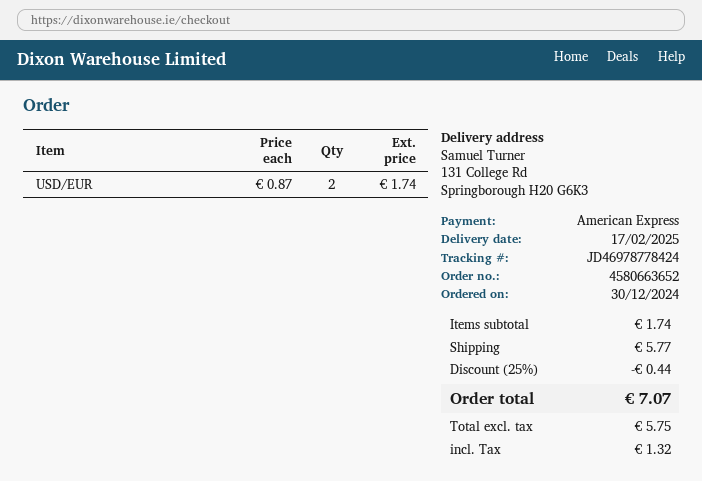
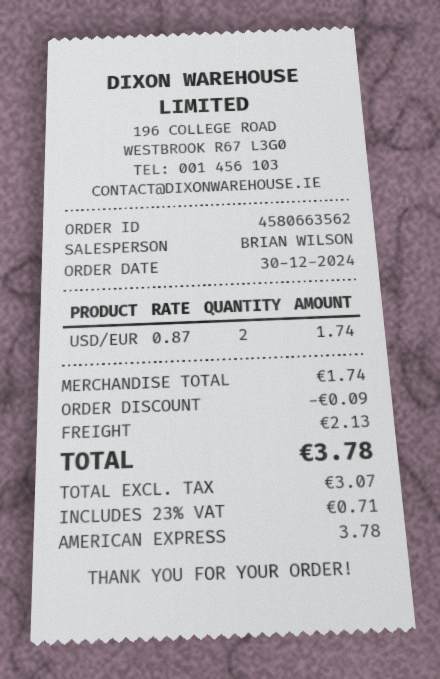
order number: 4580663652 -> 4580663562
discount: 0.44 -> 0.09
shipping: 5.77 -> 2.13
net: 5.75 -> 3.07
tax: 1.32 -> 0.71
total: 7.07 -> 3.78

